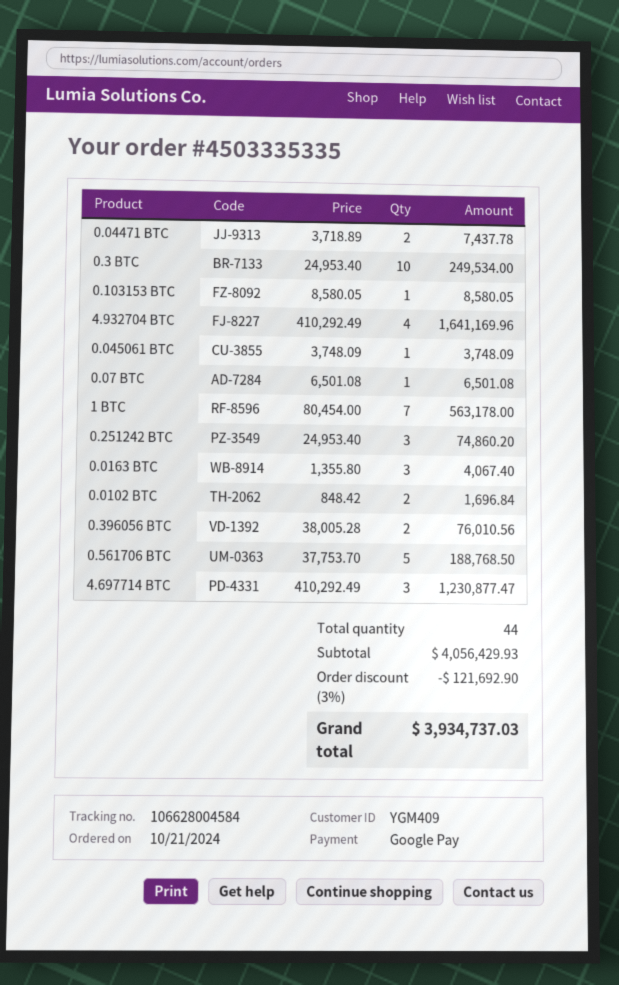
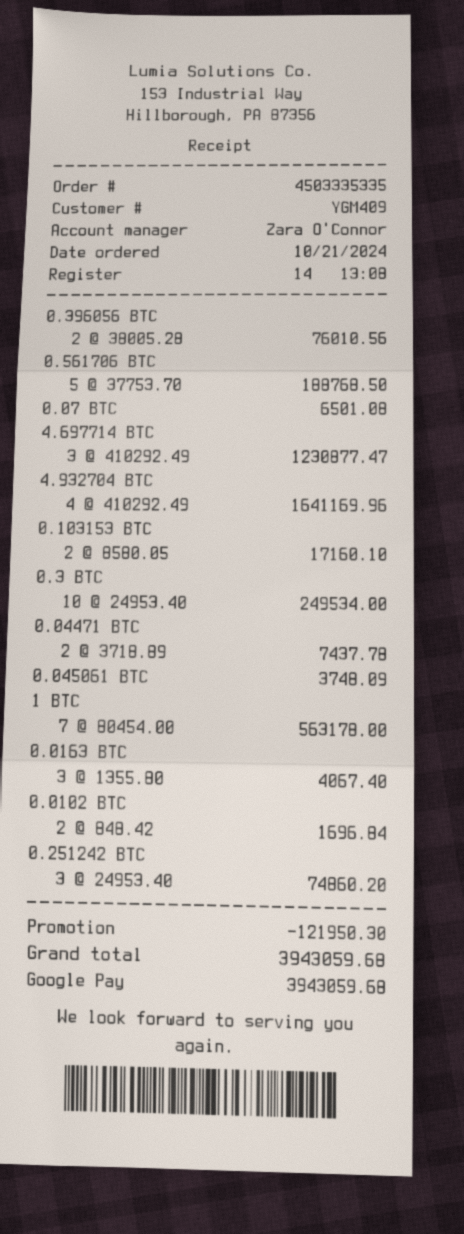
0.103153 BTC: 1 x 8580.05 = 8580.05 -> 2 x 8580.05 = 17160.10
discount: 121692.90 -> 121950.30
total: 3934737.03 -> 3943059.68

